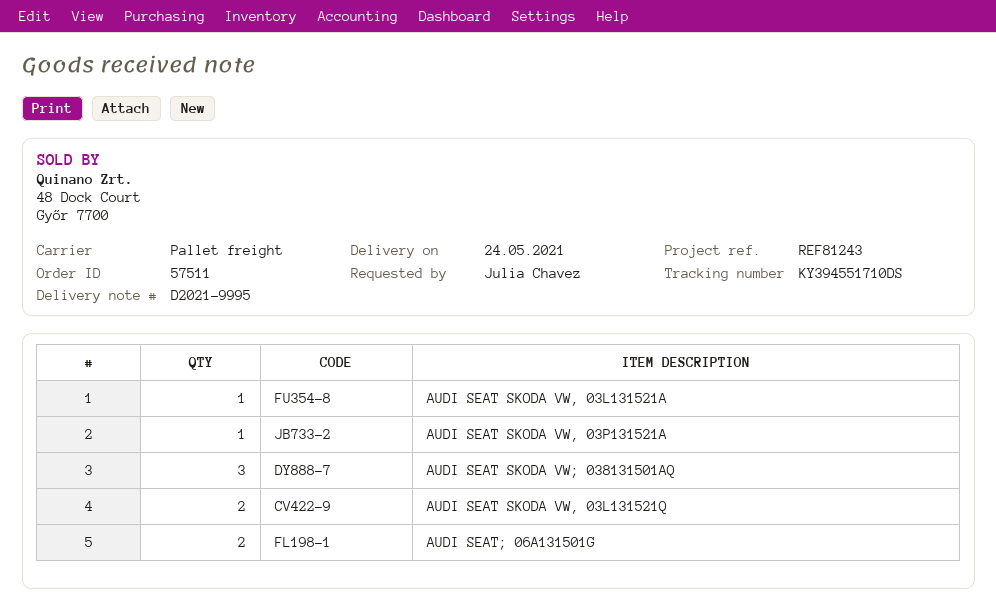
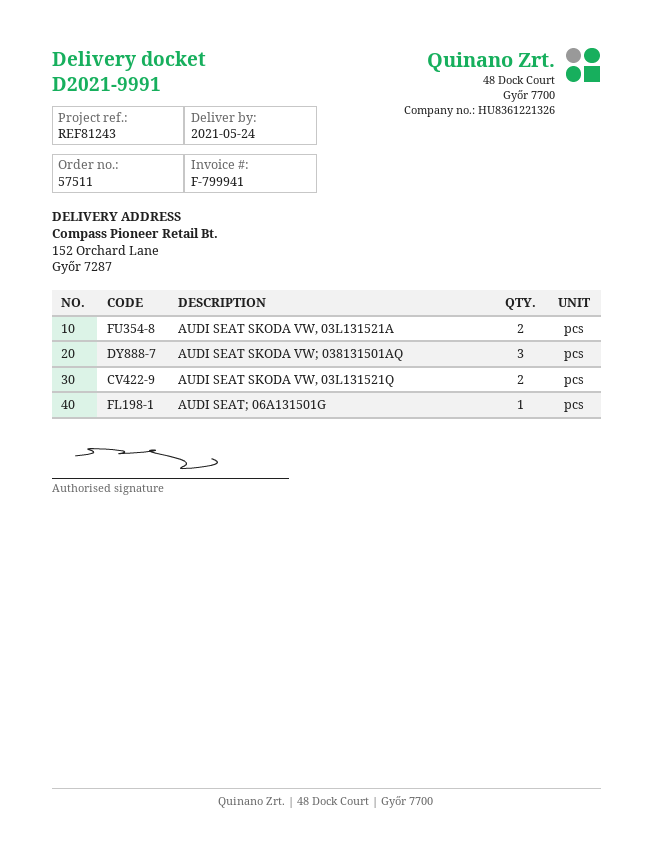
delivery note number: D2021-9995 -> D2021-9991
AUDI SEAT SKODA VW, 03L131521A: 1 -> 2
AUDI SEAT SKODA VW, 03P131521A: 1 -> none
AUDI SEAT; 06A131501G: 2 -> 1

